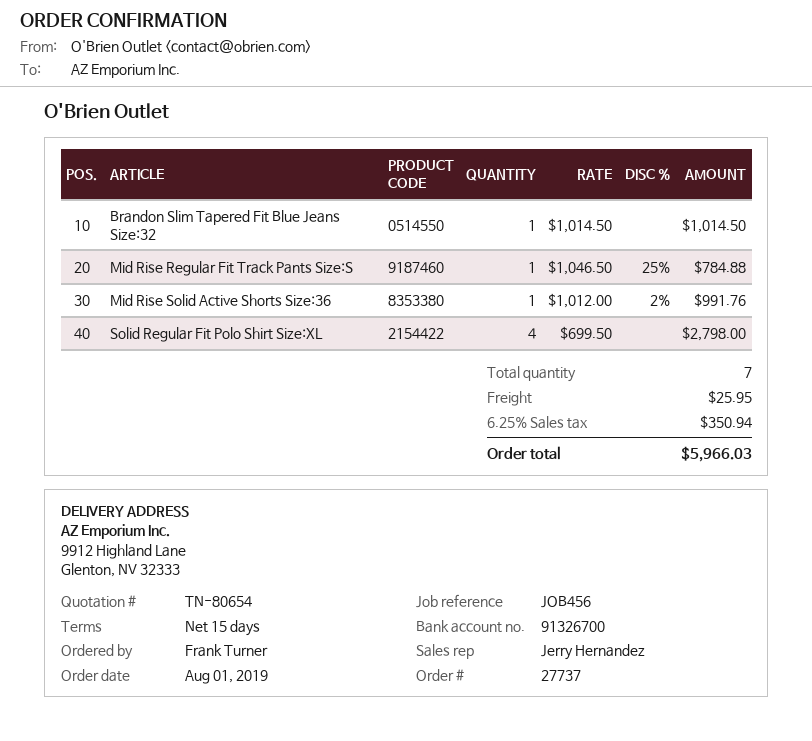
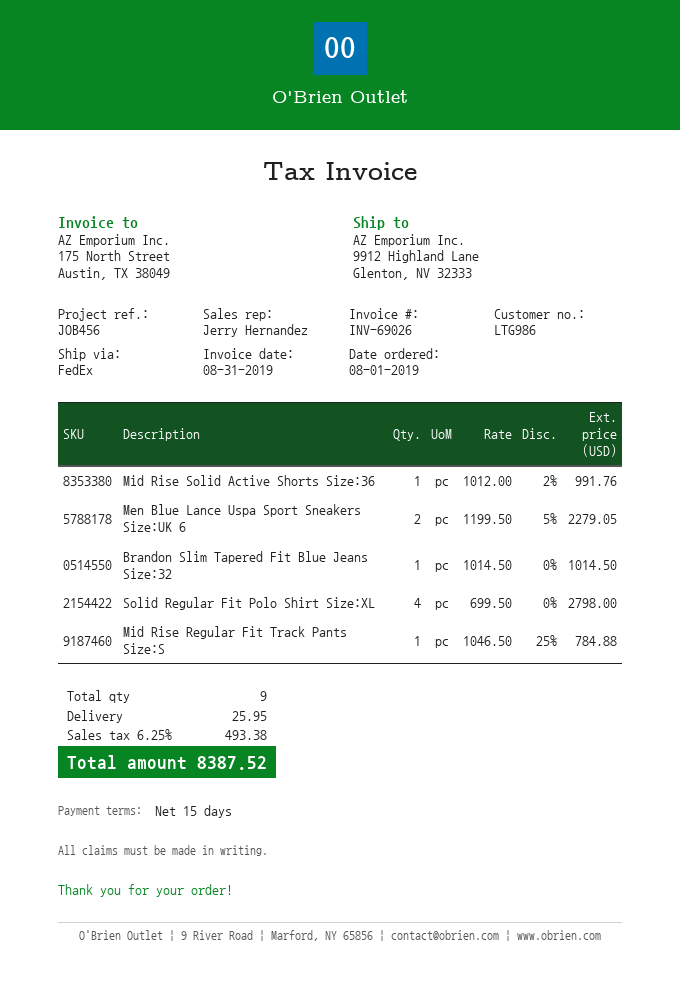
Men Blue Lance Uspa Sport Sneakers Size:UK 6: none -> 2 x 1199.50 - 5% = 2279.05
total quantity: 7 -> 9
tax: 6.25% = 350.94 -> 6.25% = 493.38
total: 5966.03 -> 8387.52

